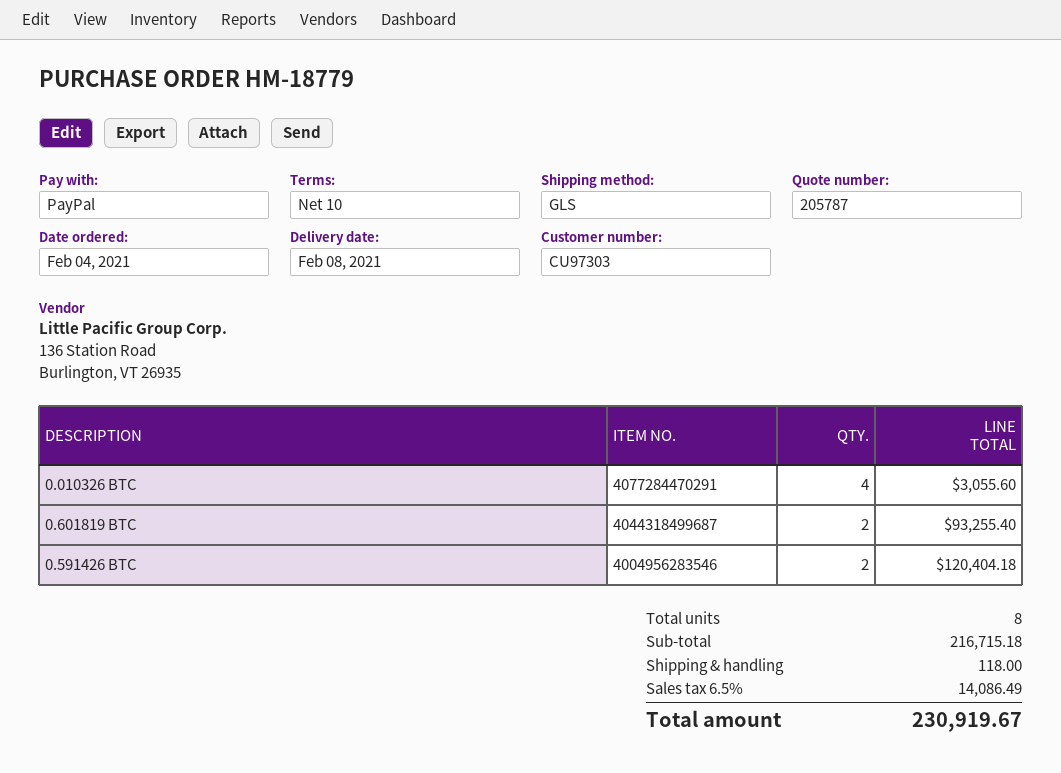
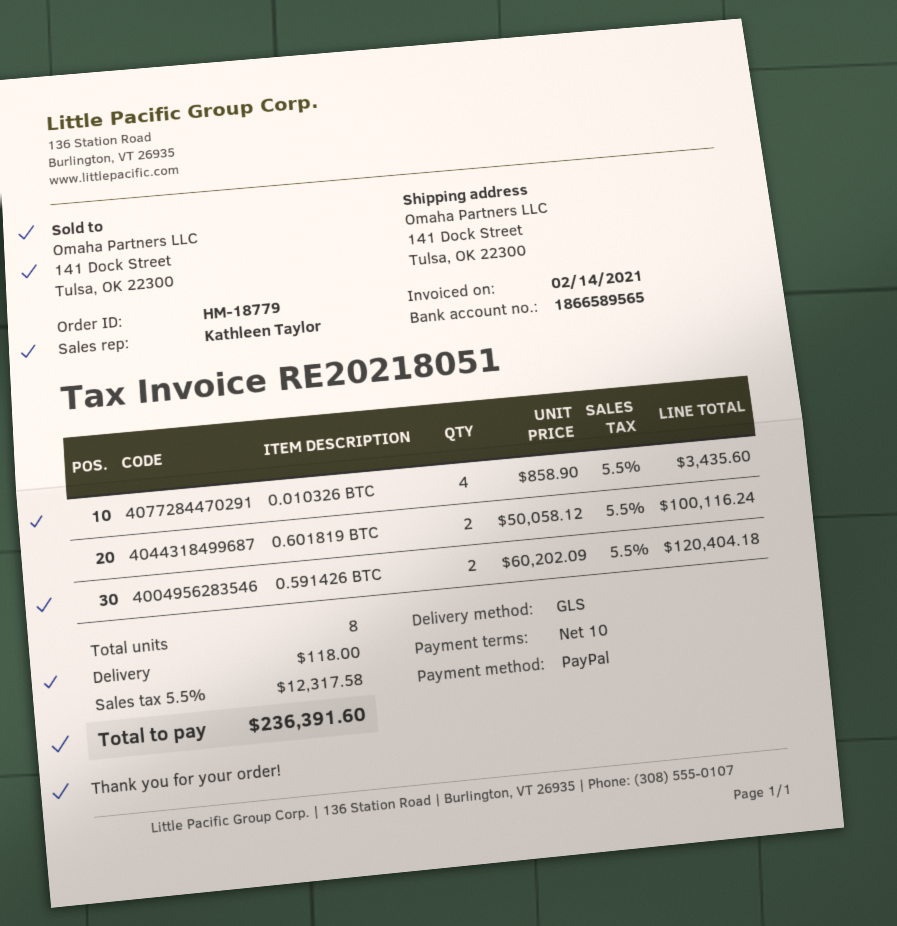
0.010326 BTC: 4 for 3055.60 -> 4 for 3435.60
0.601819 BTC: 2 for 93255.40 -> 2 for 100116.24
tax: 6.5% = 14086.49 -> 5.5% = 12317.58
total: 230919.67 -> 236391.60

